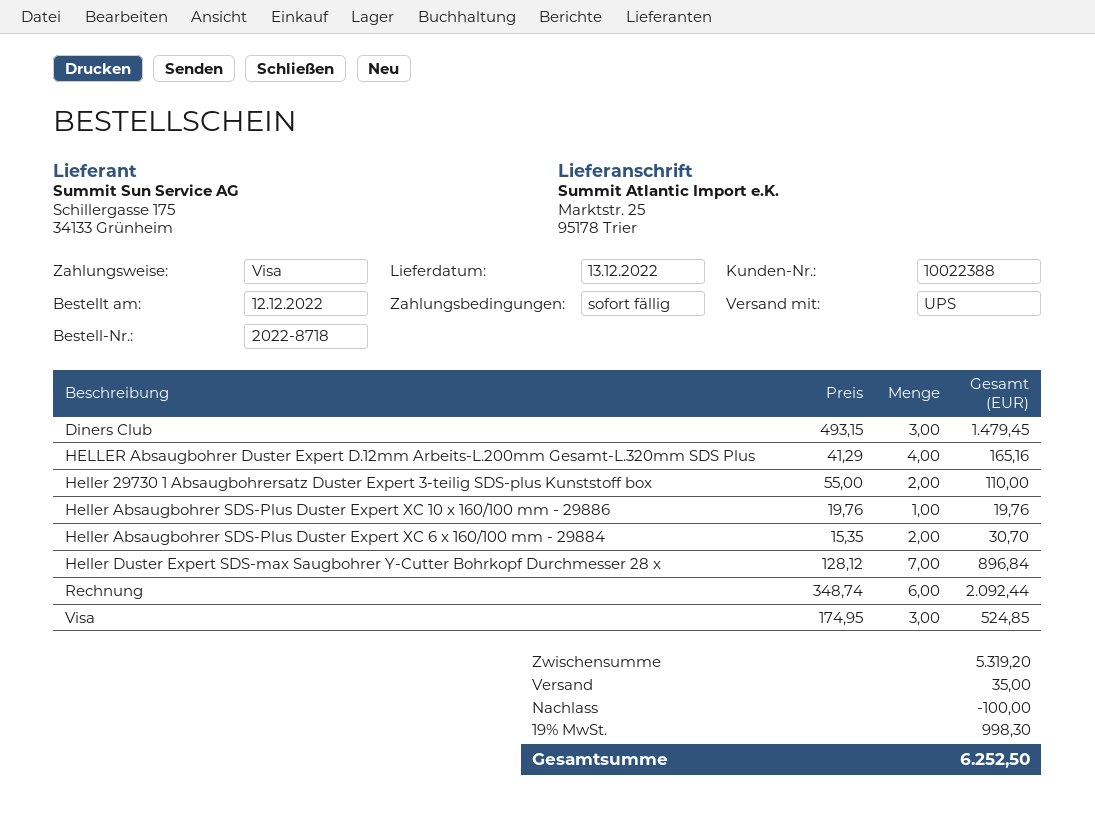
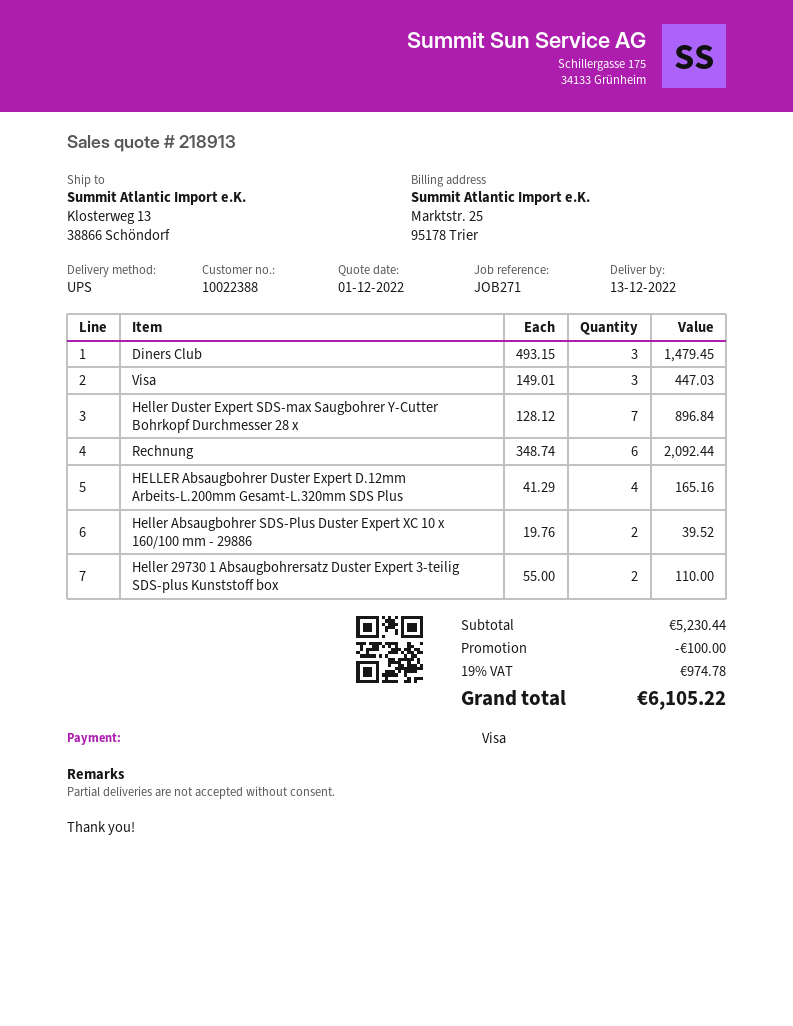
ship to: Marktstr. 25, 95178 Trier -> Klosterweg 13, 38866 Schöndorf
Heller Absaugbohrer SDS-Plus Duster Expert XC 10 x 160/100 mm - 29886: 1 x 19.76 = 19.76 -> 2 x 19.76 = 39.52
Heller Absaugbohrer SDS-Plus Duster Expert XC 6 x 160/100 mm - 29884: 2 x 15.35 = 30.70 -> none
Visa: 3 x 174.95 = 524.85 -> 3 x 149.01 = 447.03
subtotal: 5319.20 -> 5230.44
shipping: 35.00 -> none
tax: 19% = 998.30 -> 19% = 974.78
total: 6252.50 -> 6105.22

